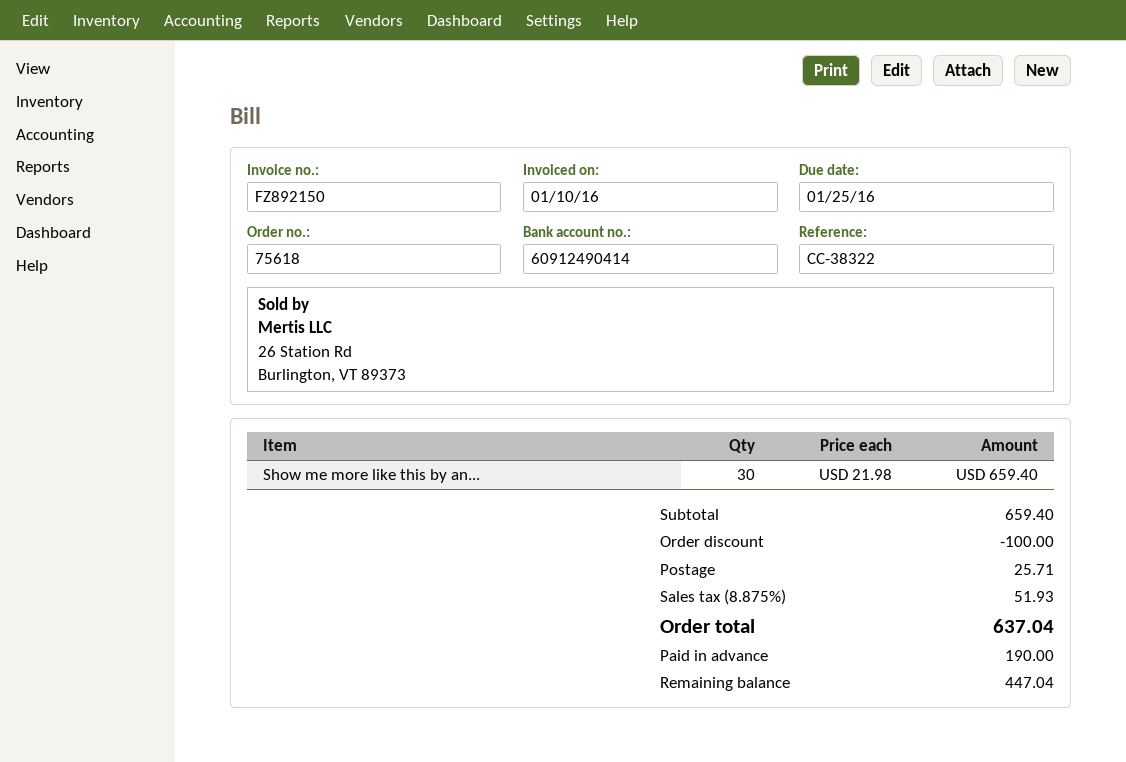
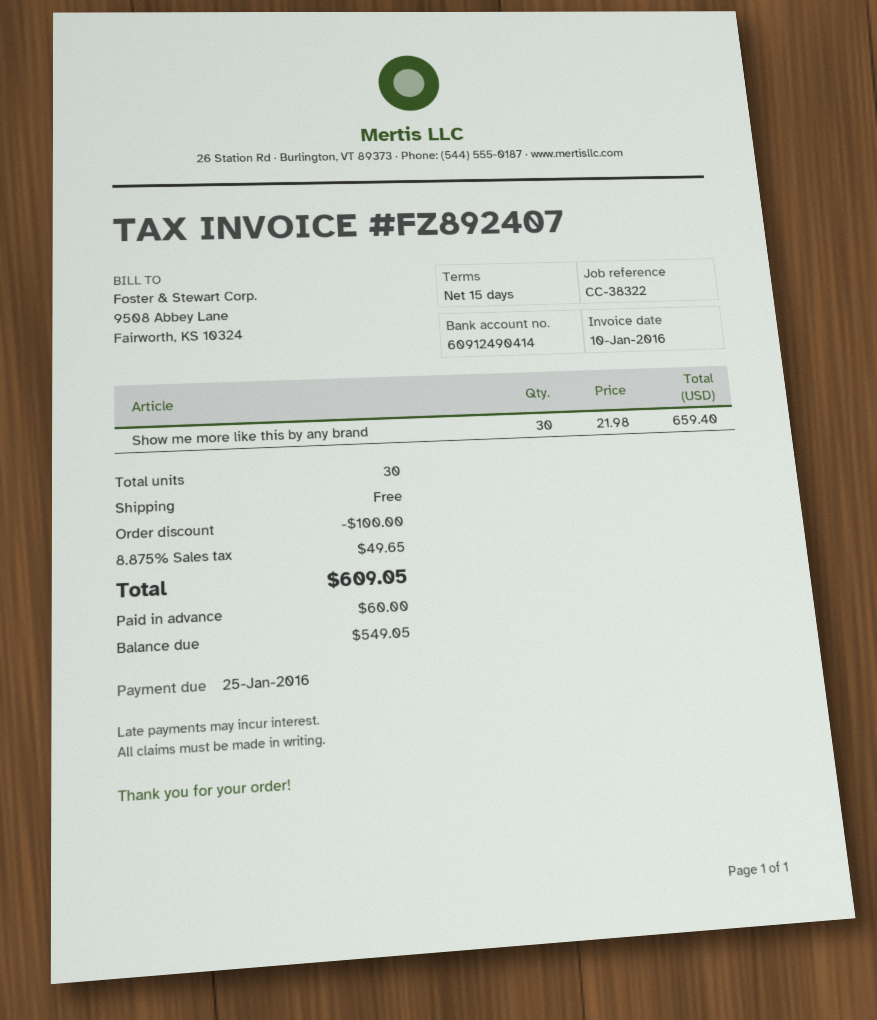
invoice number: FZ892150 -> FZ892407
shipping: 25.71 -> 0.00
tax: 8.875% = 51.93 -> 8.875% = 49.65
total: 637.04 -> 609.05
deposit: 190.00 -> 60.00
balance: 447.04 -> 549.05

